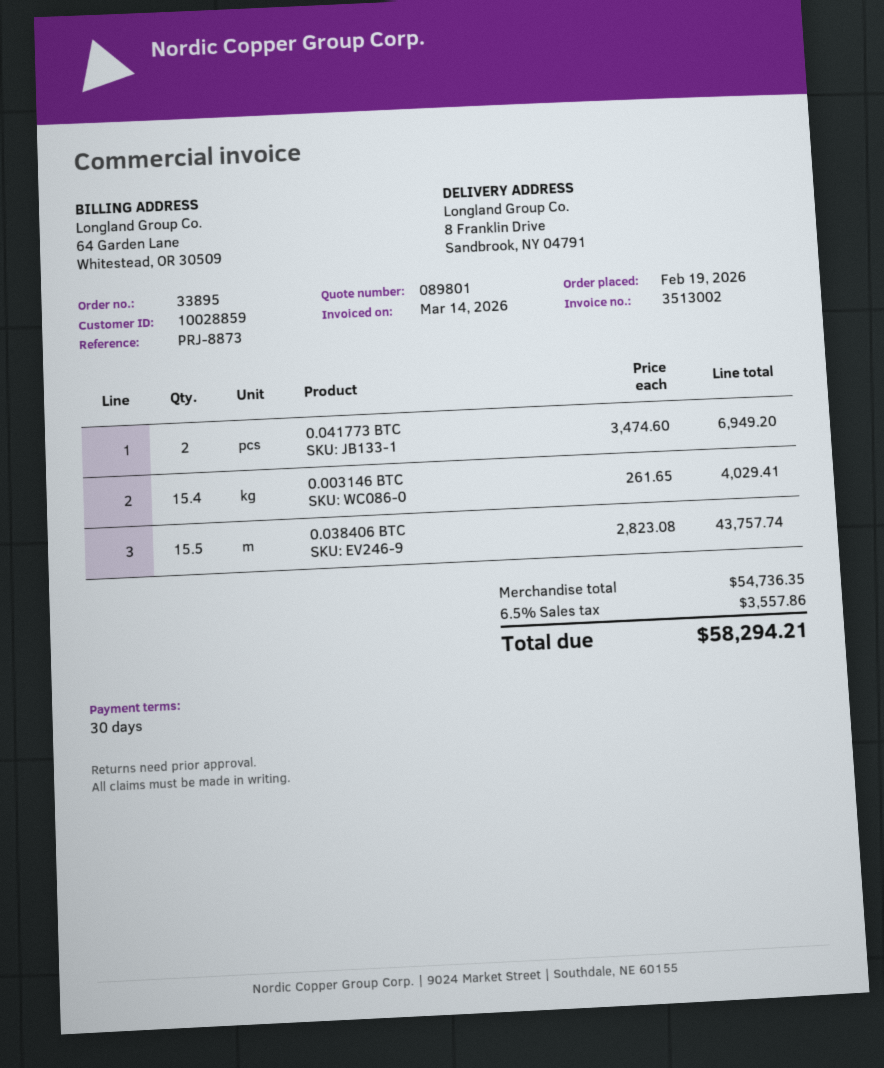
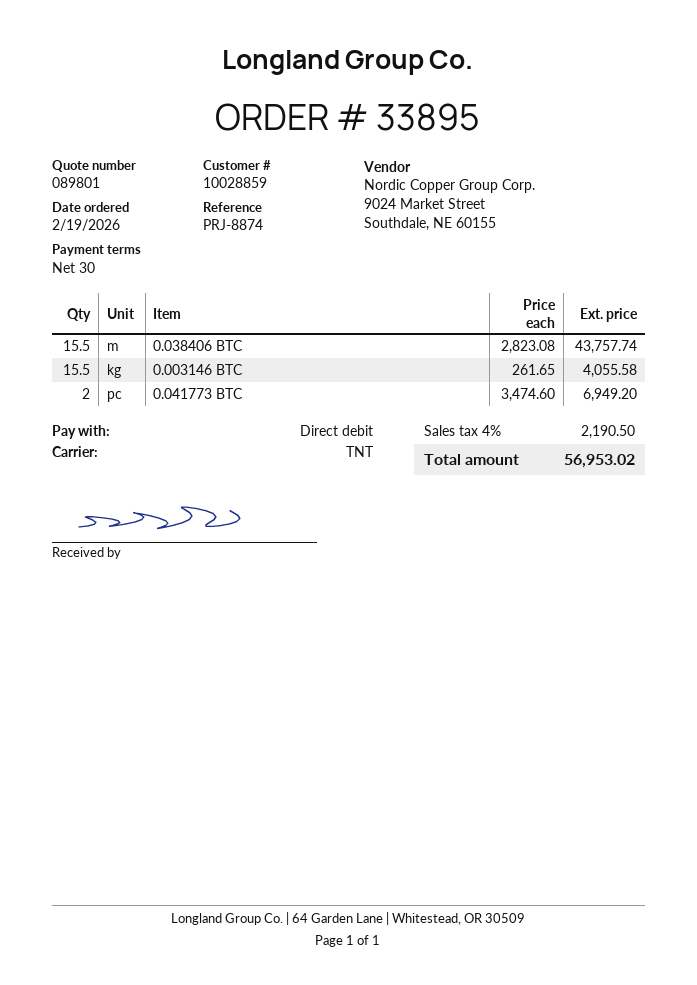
reference: PRJ-8873 -> PRJ-8874
0.003146 BTC: 15.4 x 261.65 = 4029.41 -> 15.5 x 261.65 = 4055.58
tax: 6.5% = 3557.86 -> 4% = 2190.50
total: 58294.21 -> 56953.02

